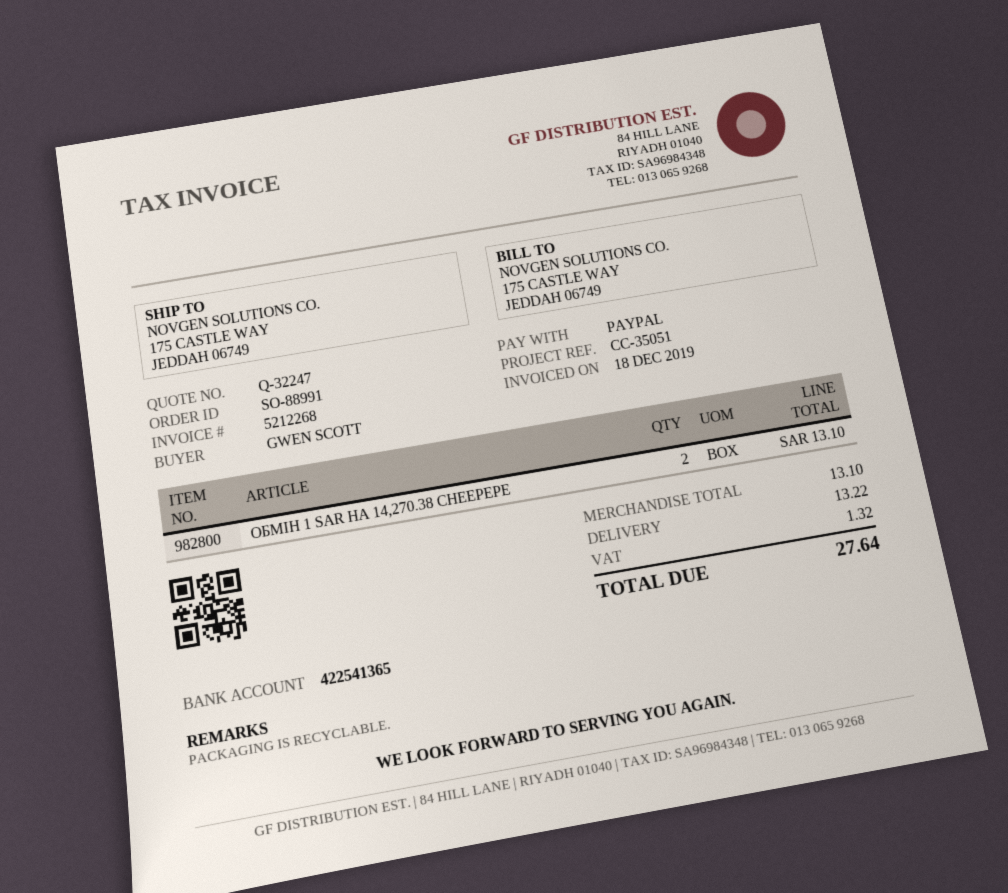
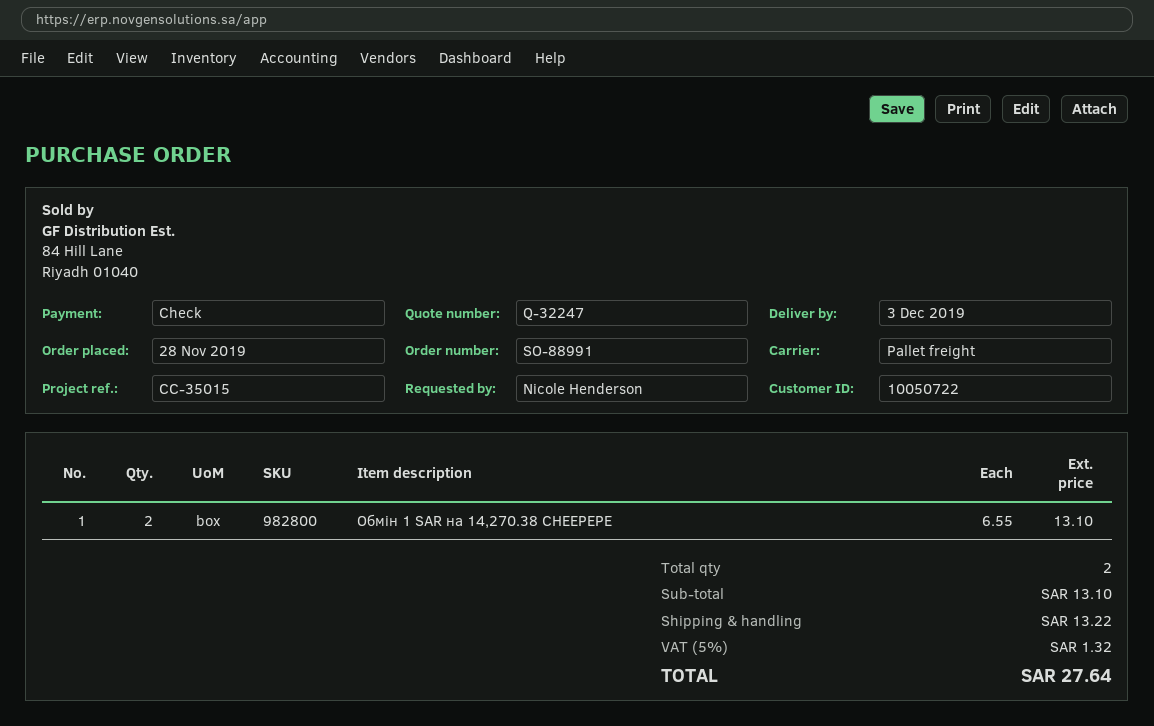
reference: CC-35051 -> CC-35015
ordered by: GWEN SCOTT -> Nicole Henderson
payment method: PayPal -> cheque

